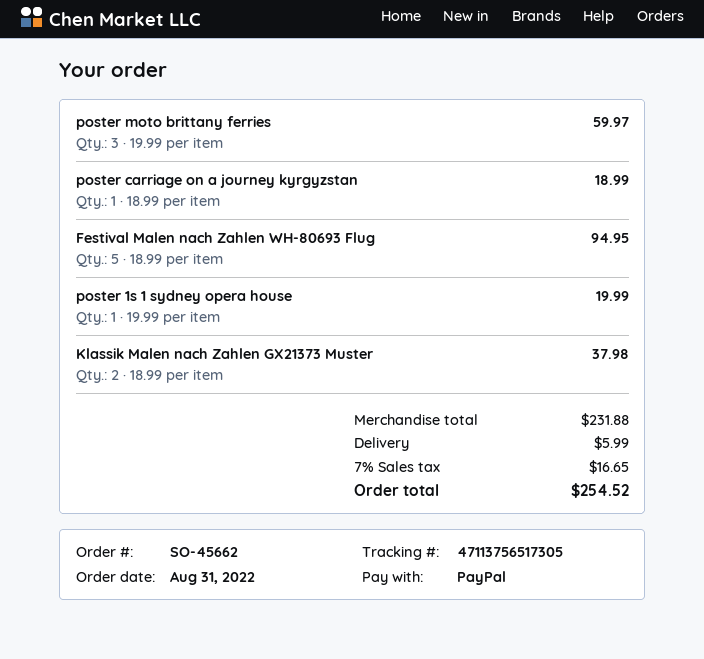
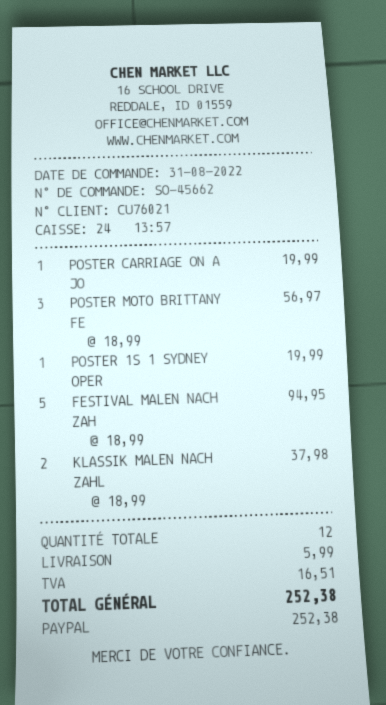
poster moto brittany ferries: 3 x 19.99 = 59.97 -> 3 x 18.99 = 56.97
poster carriage on a journey kyrgyzstan: 1 x 18.99 = 18.99 -> 1 x 19.99 = 19.99
tax: 16.65 -> 16.51
total: 254.52 -> 252.38

